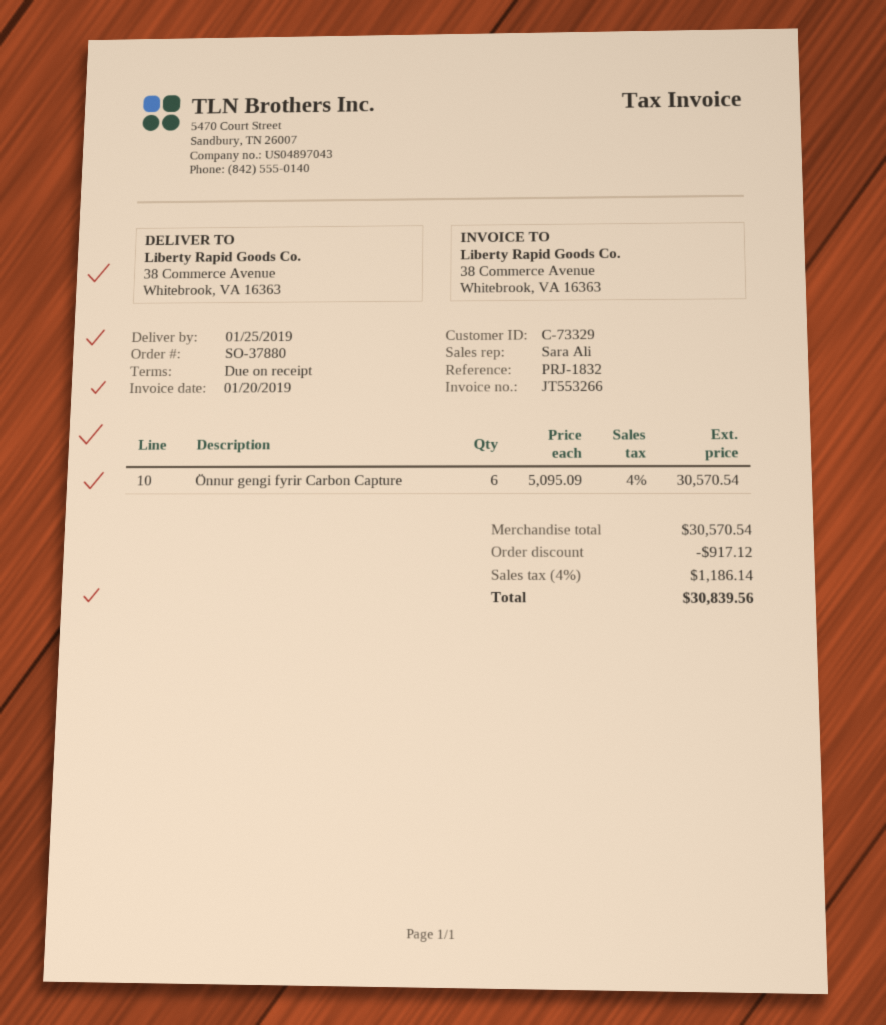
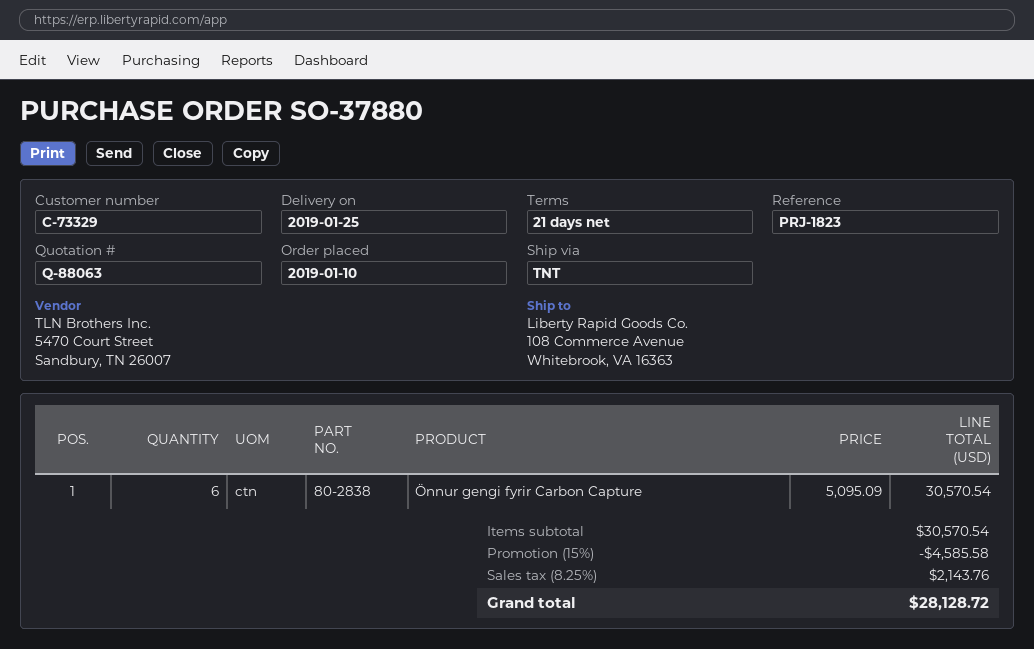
payment terms: on receipt -> 21 days
reference: PRJ-1832 -> PRJ-1823
ship to: 38 Commerce Avenue, Whitebrook, VA 16363 -> 108 Commerce Avenue, Whitebrook, VA 16363
discount: 917.12 -> 4585.58
tax: 4% = 1186.14 -> 8.25% = 2143.76
total: 30839.56 -> 28128.72

